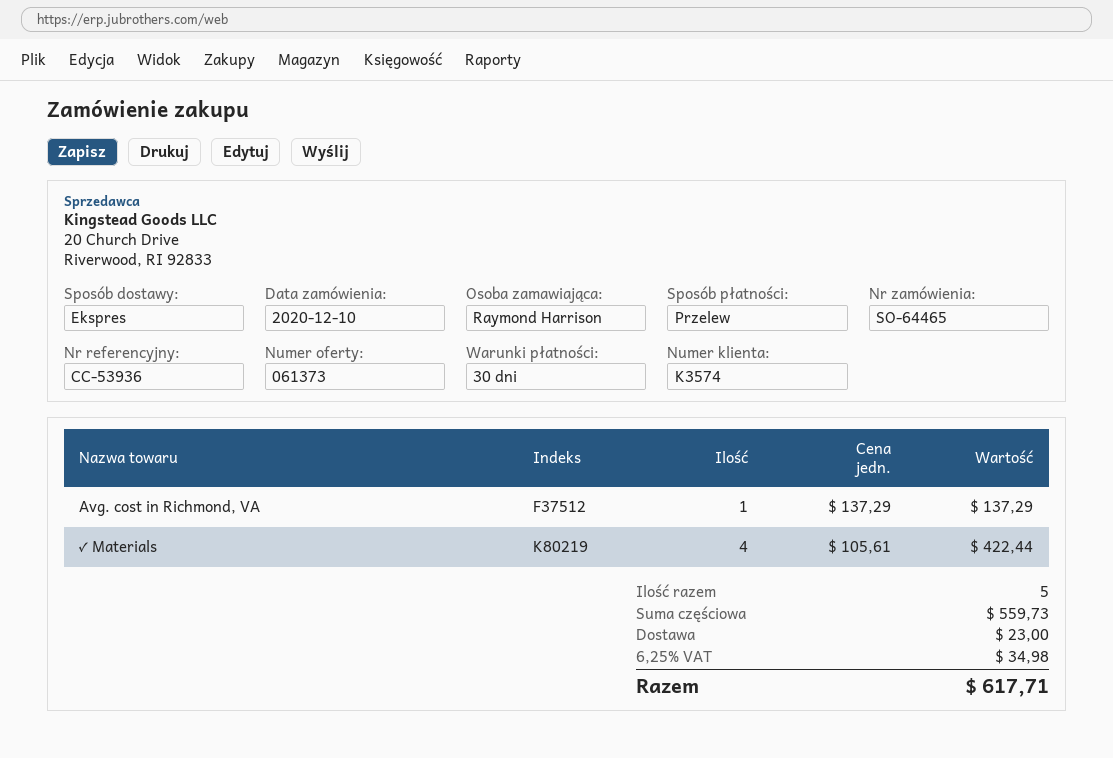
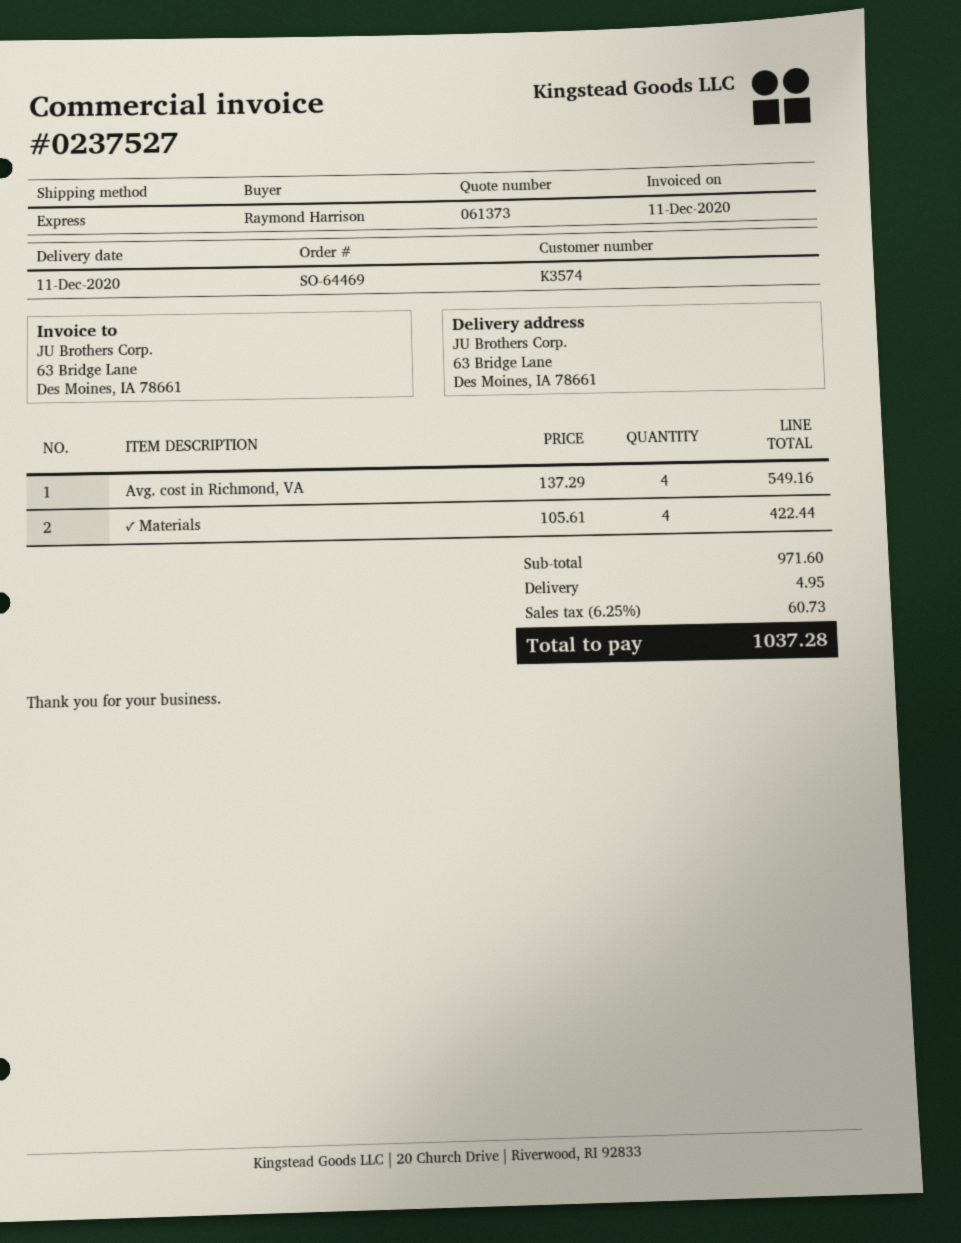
order number: SO-64465 -> SO-64469
Avg. cost in Richmond, VA: 1 x 137.29 = 137.29 -> 4 x 137.29 = 549.16
subtotal: 559.73 -> 971.60
shipping: 23.00 -> 4.95
tax: 6.25% = 34.98 -> 6.25% = 60.73
total: 617.71 -> 1037.28

